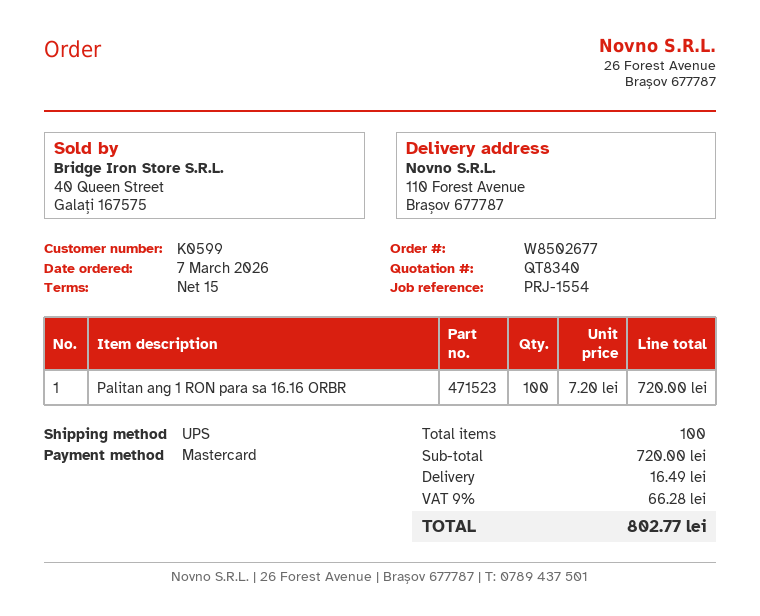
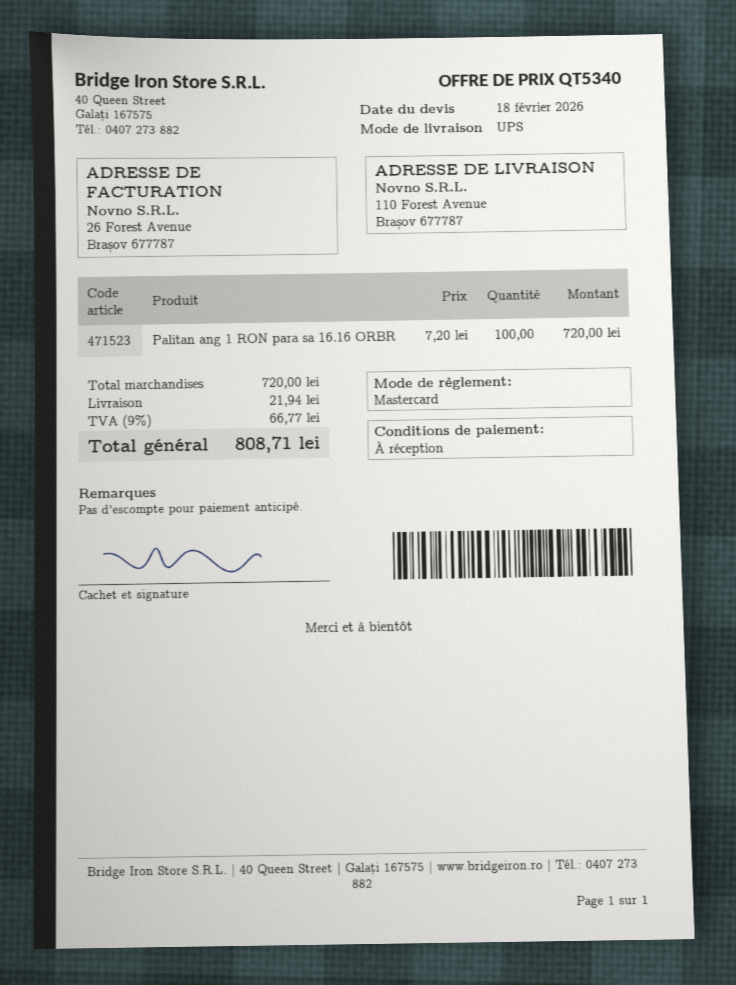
quote number: QT8340 -> QT5340
payment terms: 15 days -> on receipt
shipping: 16.49 -> 21.94
tax: 9% = 66.28 -> 9% = 66.77
total: 802.77 -> 808.71

